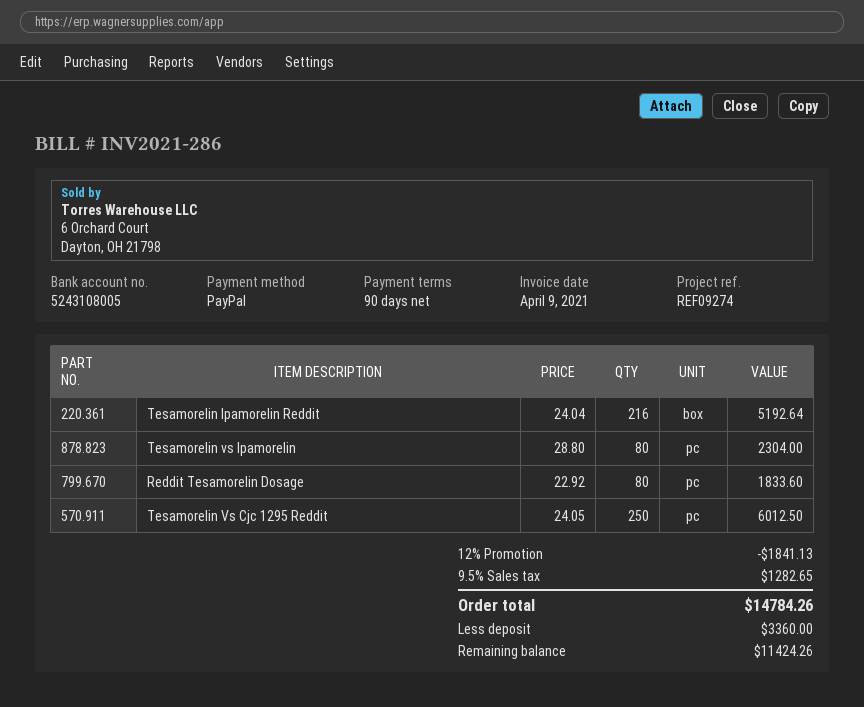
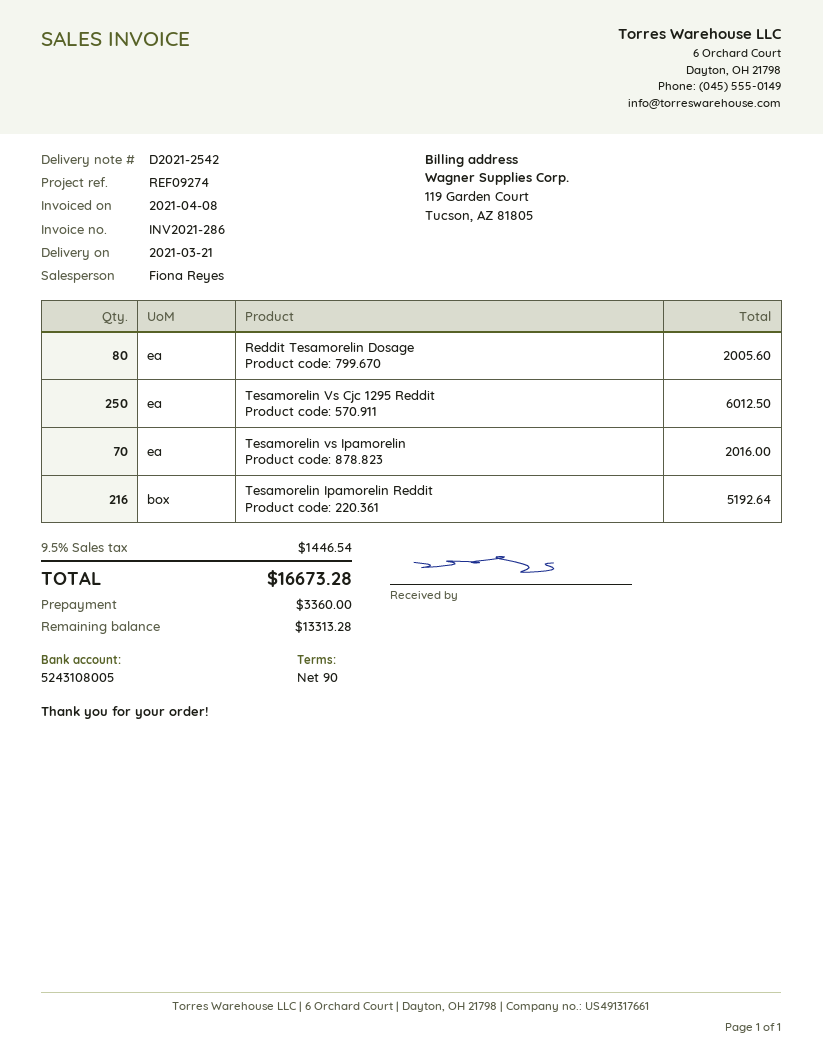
invoice date: 2021-04-09 -> 2021-04-08
Tesamorelin vs Ipamorelin: 80 for 2304.00 -> 70 for 2016.00
Reddit Tesamorelin Dosage: 80 for 1833.60 -> 80 for 2005.60
discount: 12% = 1841.13 -> none
tax: 9.5% = 1282.65 -> 9.5% = 1446.54
total: 14784.26 -> 16673.28
balance: 11424.26 -> 13313.28

